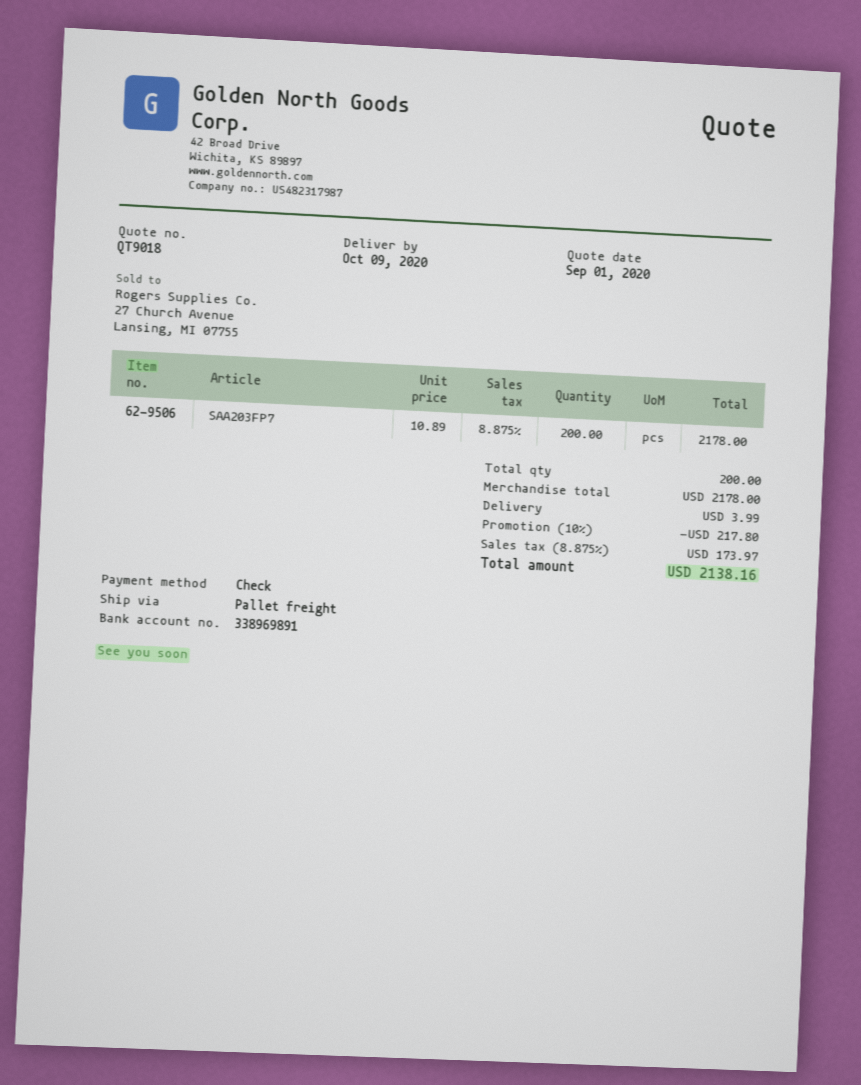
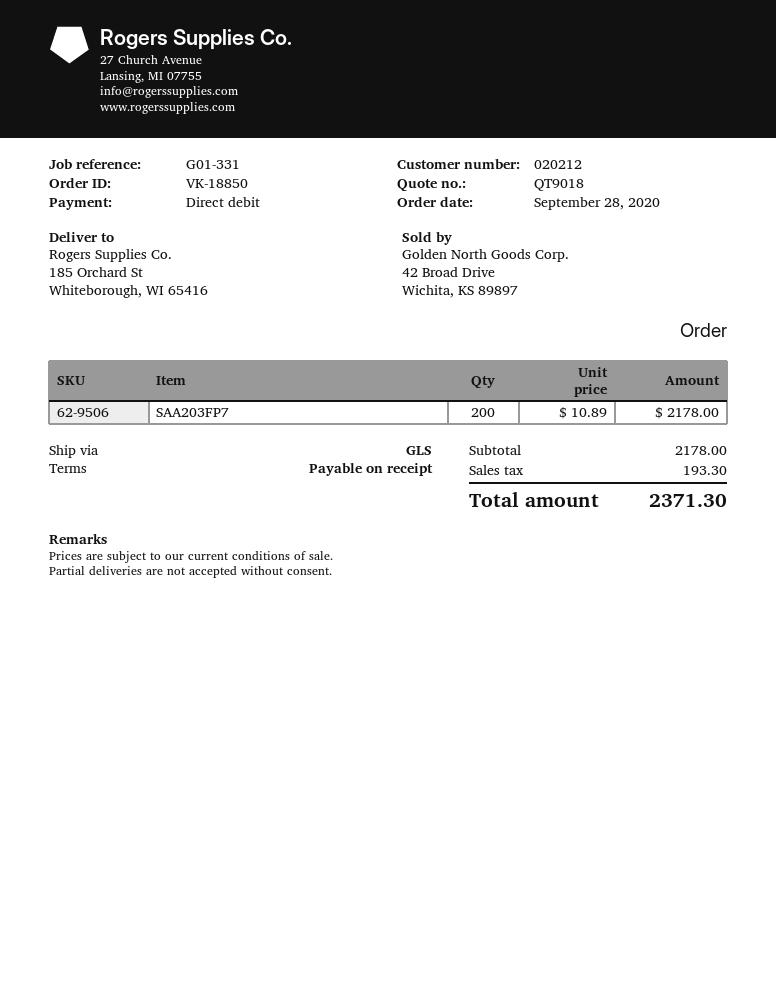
payment method: cheque -> direct debit
shipping method: pallet freight -> GLS
discount: 10% = 217.80 -> none
shipping: 3.99 -> none
tax: 173.97 -> 193.30
total: 2138.16 -> 2371.30

